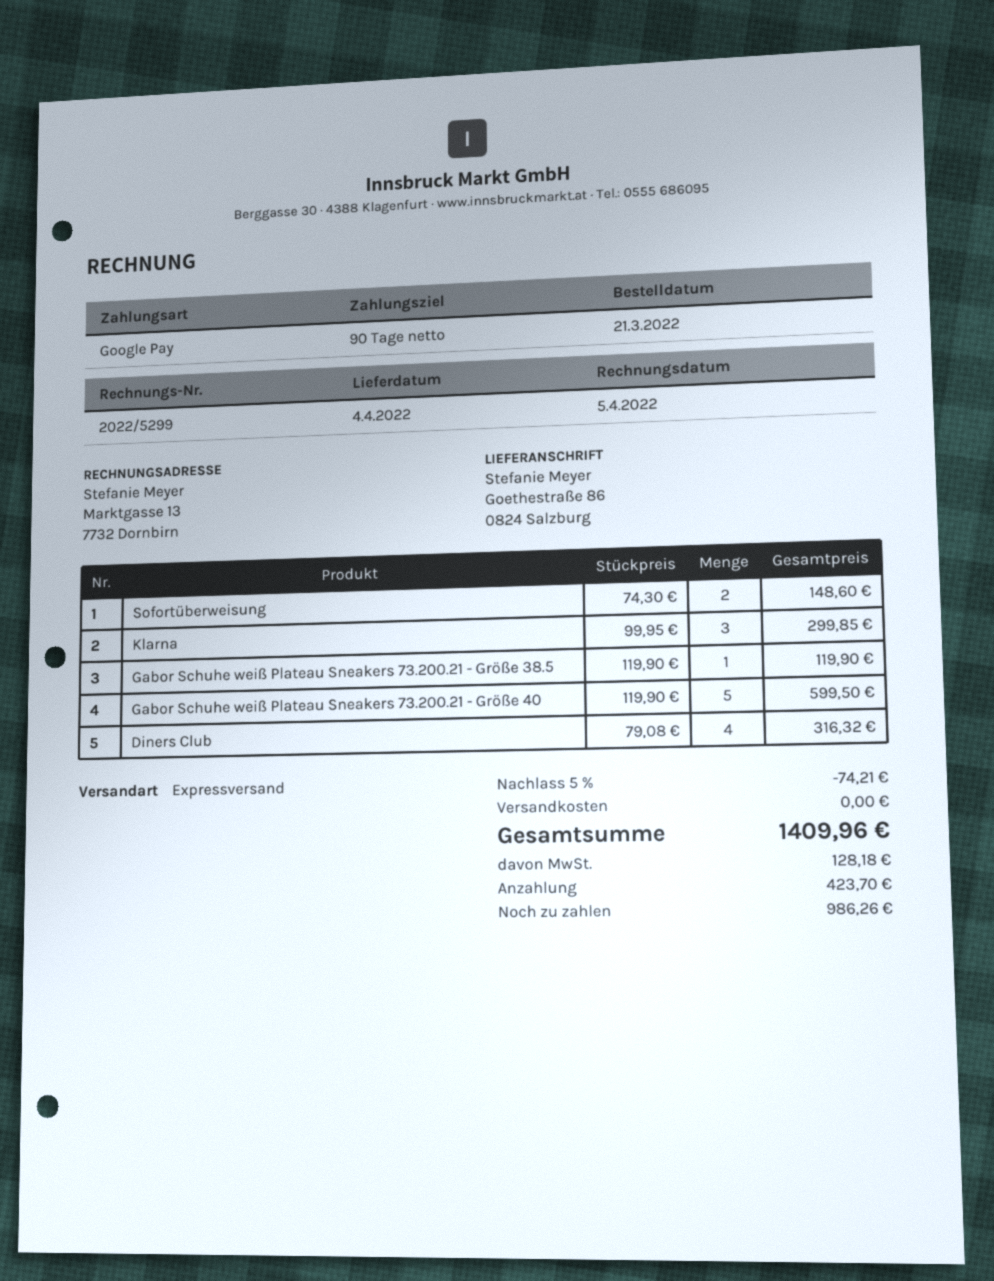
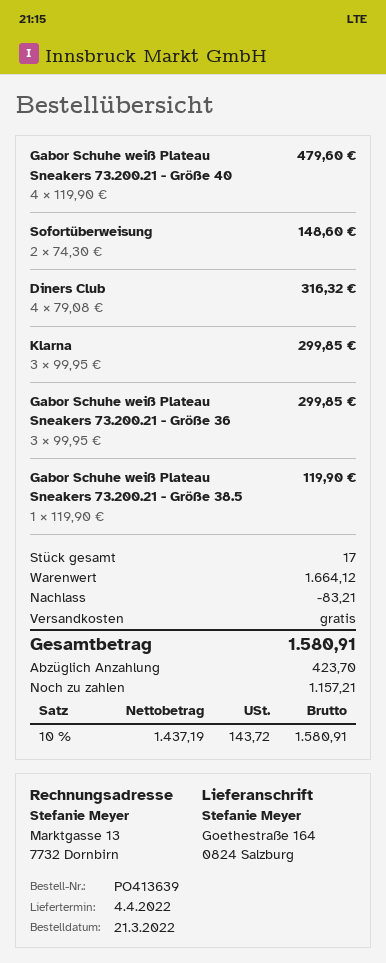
ship to: Goethestraße 86, 0824 Salzburg -> Goethestraße 164, 0824 Salzburg
Gabor Schuhe weiß Plateau Sneakers 73.200.21 - Größe 40: 5 x 119.90 = 599.50 -> 4 x 119.90 = 479.60
Gabor Schuhe weiß Plateau Sneakers 73.200.21 - Größe 36: none -> 3 x 99.95 = 299.85
discount: 74.21 -> 83.21
tax: 128.18 -> 143.72
total: 1409.96 -> 1580.91
balance: 986.26 -> 1157.21

